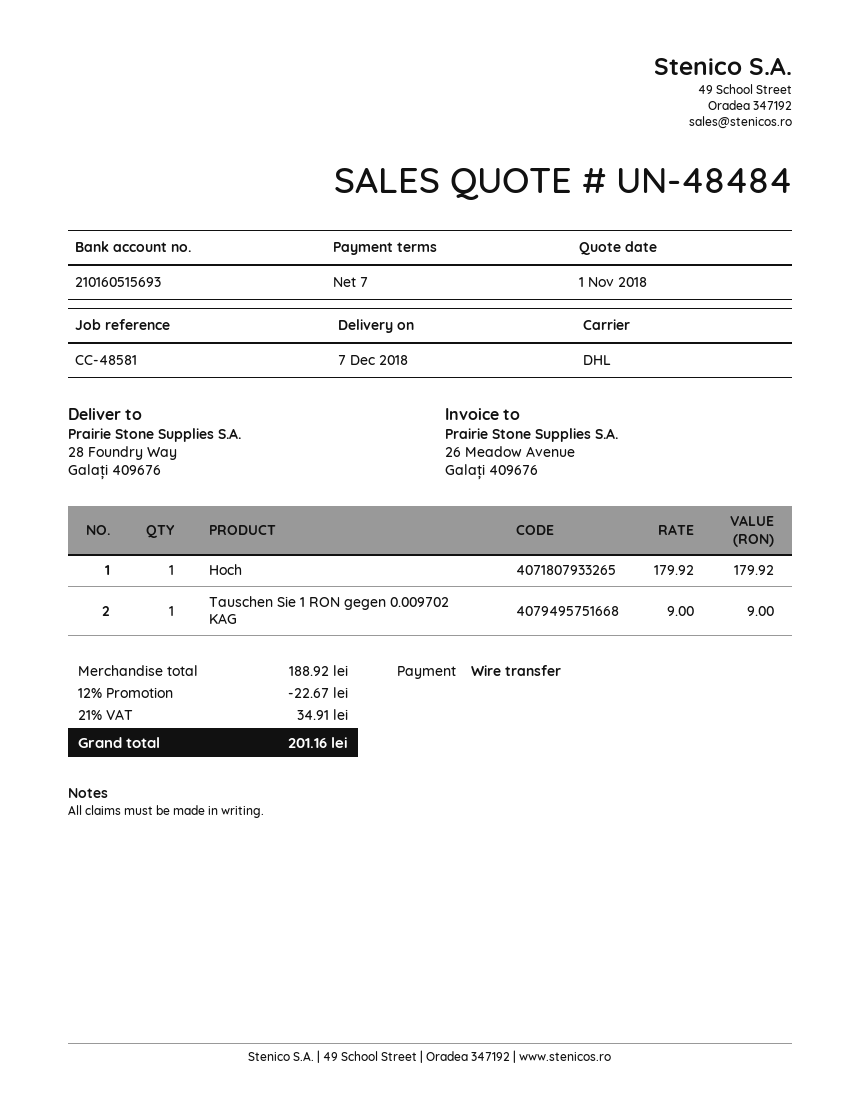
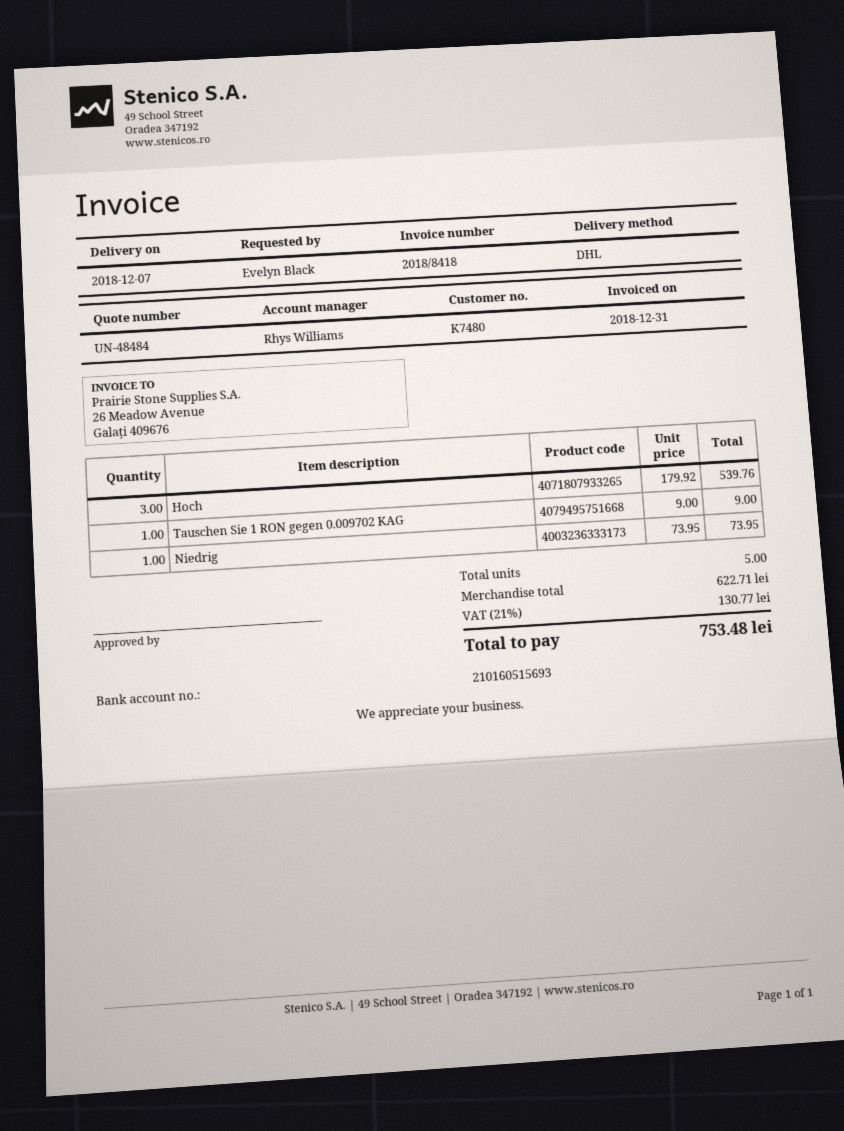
Hoch: 1 x 179.92 = 179.92 -> 3 x 179.92 = 539.76
Niedrig: none -> 1 x 73.95 = 73.95
subtotal: 188.92 -> 622.71
discount: 12% = 22.67 -> none
tax: 21% = 34.91 -> 21% = 130.77
total: 201.16 -> 753.48

